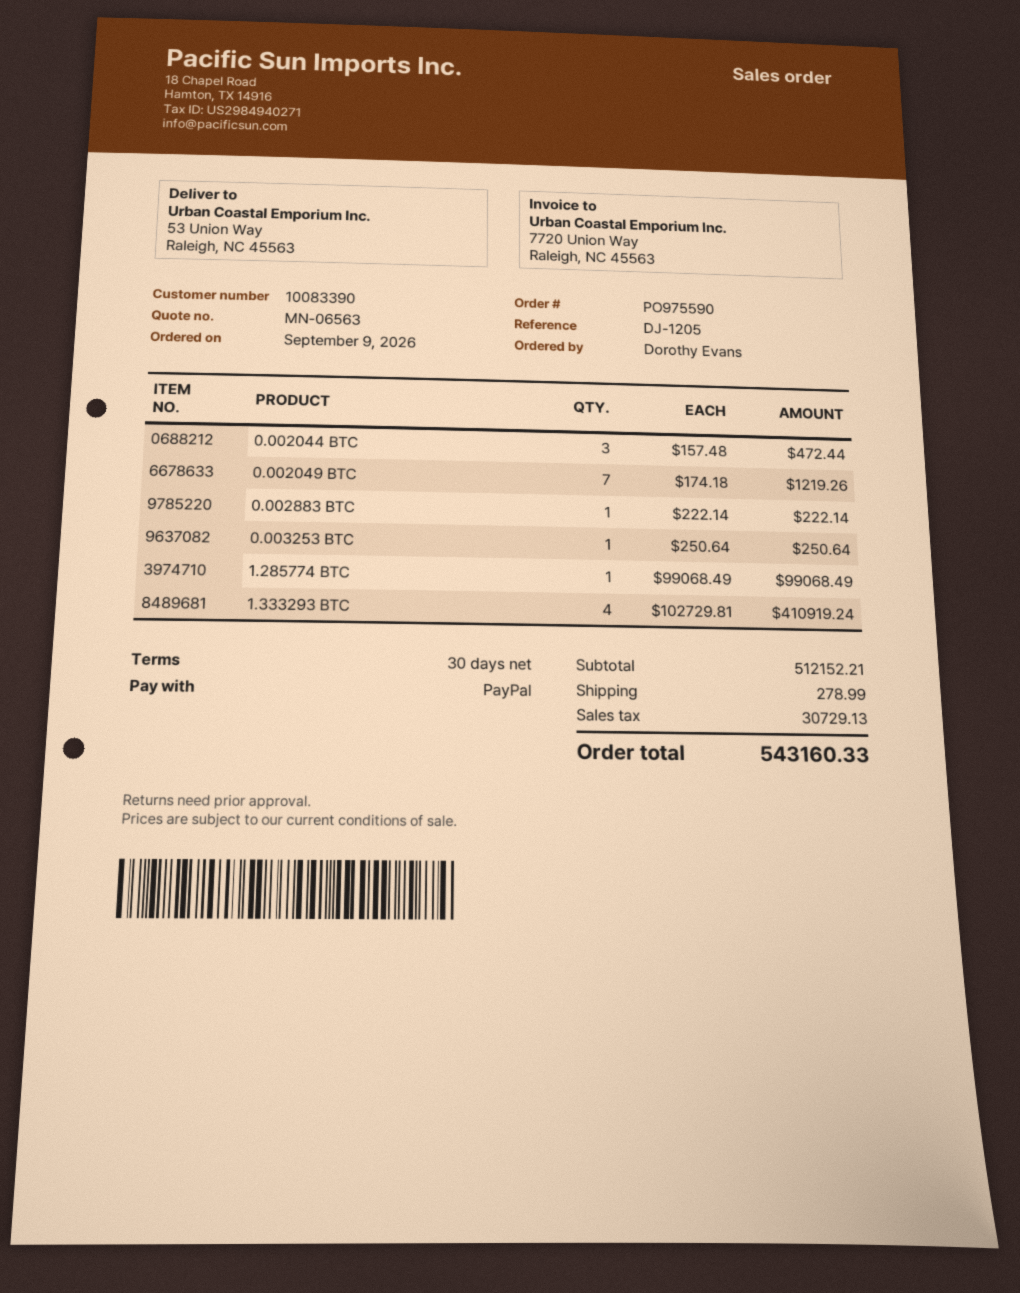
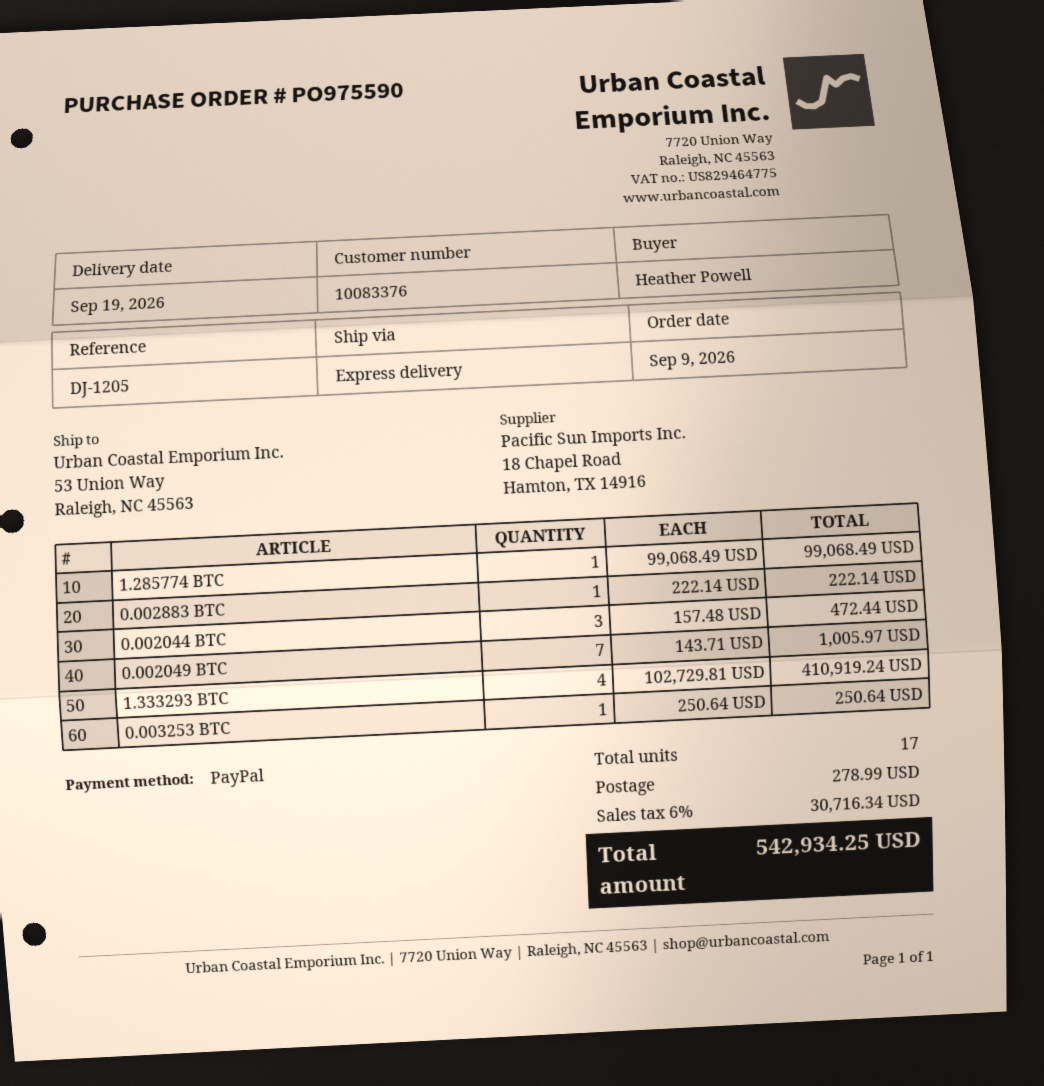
customer number: 10083390 -> 10083376
ordered by: Dorothy Evans -> Heather Powell
0.002049 BTC: 7 x 174.18 = 1219.26 -> 7 x 143.71 = 1005.97
tax: 30729.13 -> 30716.34
total: 543160.33 -> 542934.25

